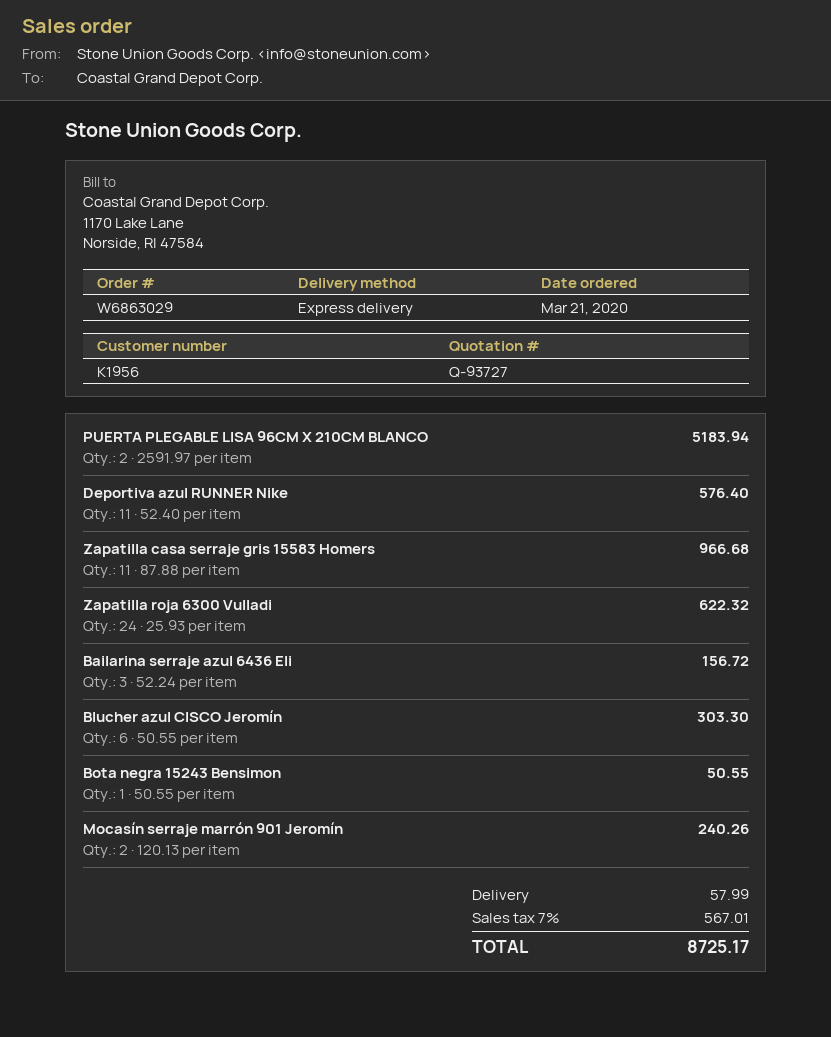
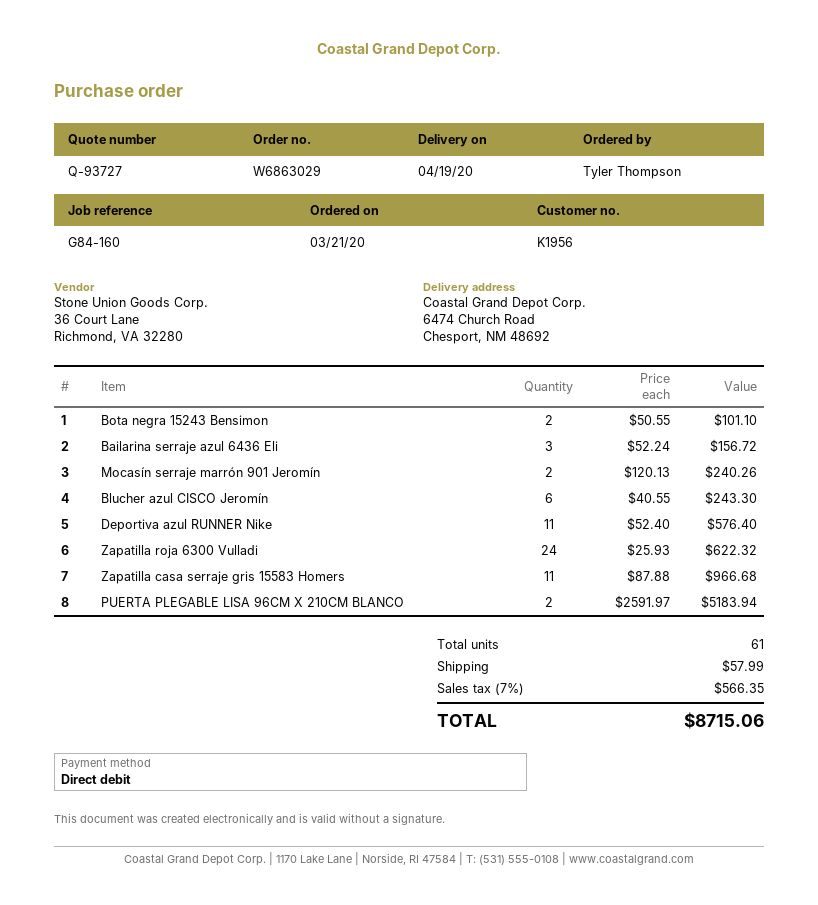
Blucher azul CISCO Jeromín: 6 x 50.55 = 303.30 -> 6 x 40.55 = 243.30
Bota negra 15243 Bensimon: 1 x 50.55 = 50.55 -> 2 x 50.55 = 101.10
tax: 7% = 567.01 -> 7% = 566.35
total: 8725.17 -> 8715.06

